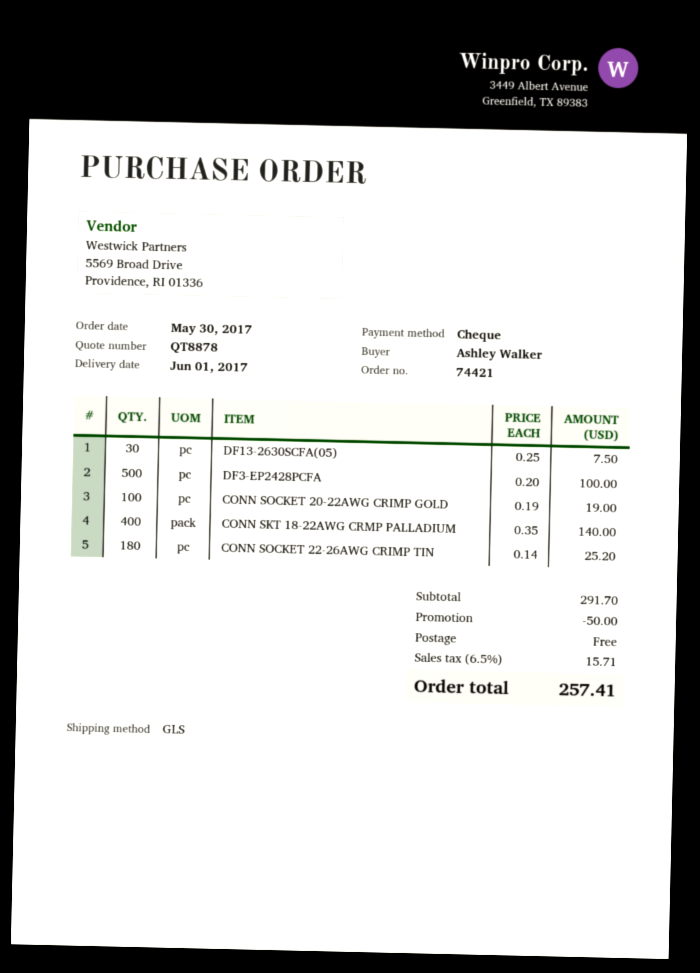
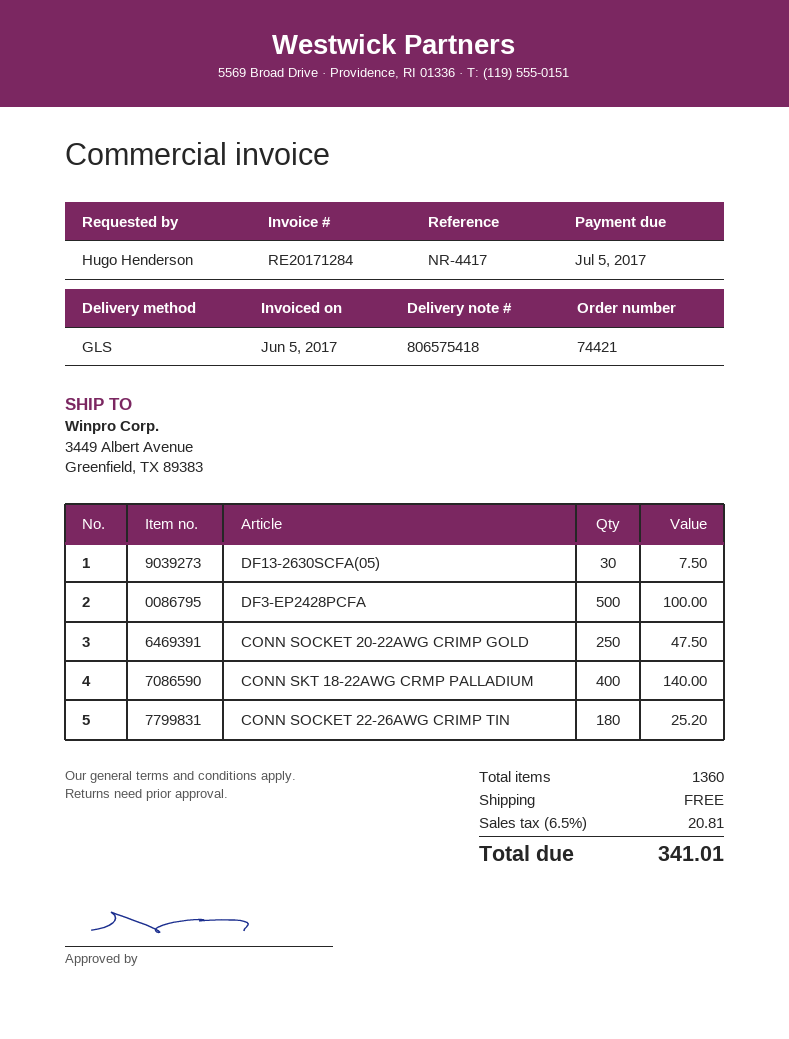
ordered by: Ashley Walker -> Hugo Henderson
CONN SOCKET 20-22AWG CRIMP GOLD: 100 for 19.00 -> 250 for 47.50
discount: 50.00 -> none
tax: 6.5% = 15.71 -> 6.5% = 20.81
total: 257.41 -> 341.01

